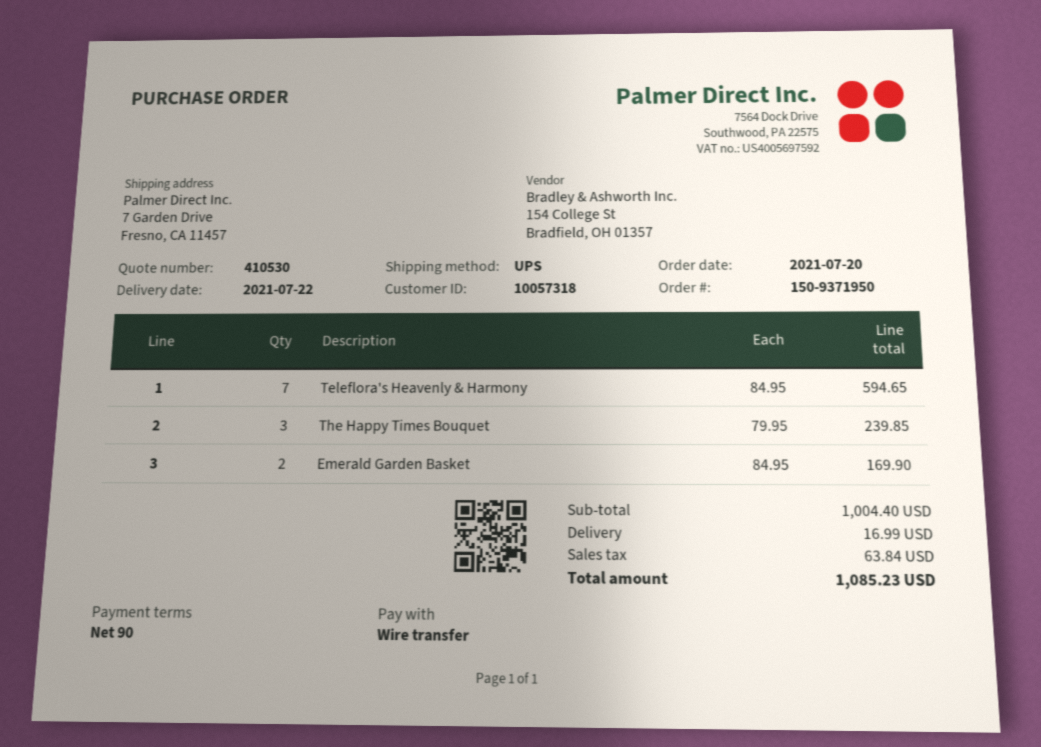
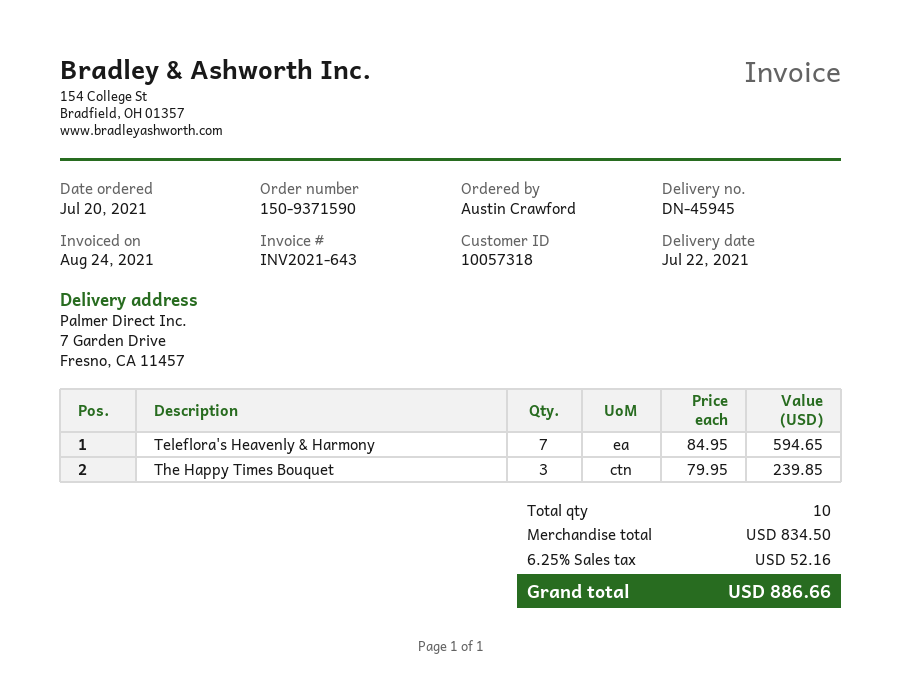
order number: 150-9371950 -> 150-9371590
Emerald Garden Basket: 2 x 84.95 = 169.90 -> none
subtotal: 1004.40 -> 834.50
shipping: 16.99 -> none
tax: 63.84 -> 52.16
total: 1085.23 -> 886.66

